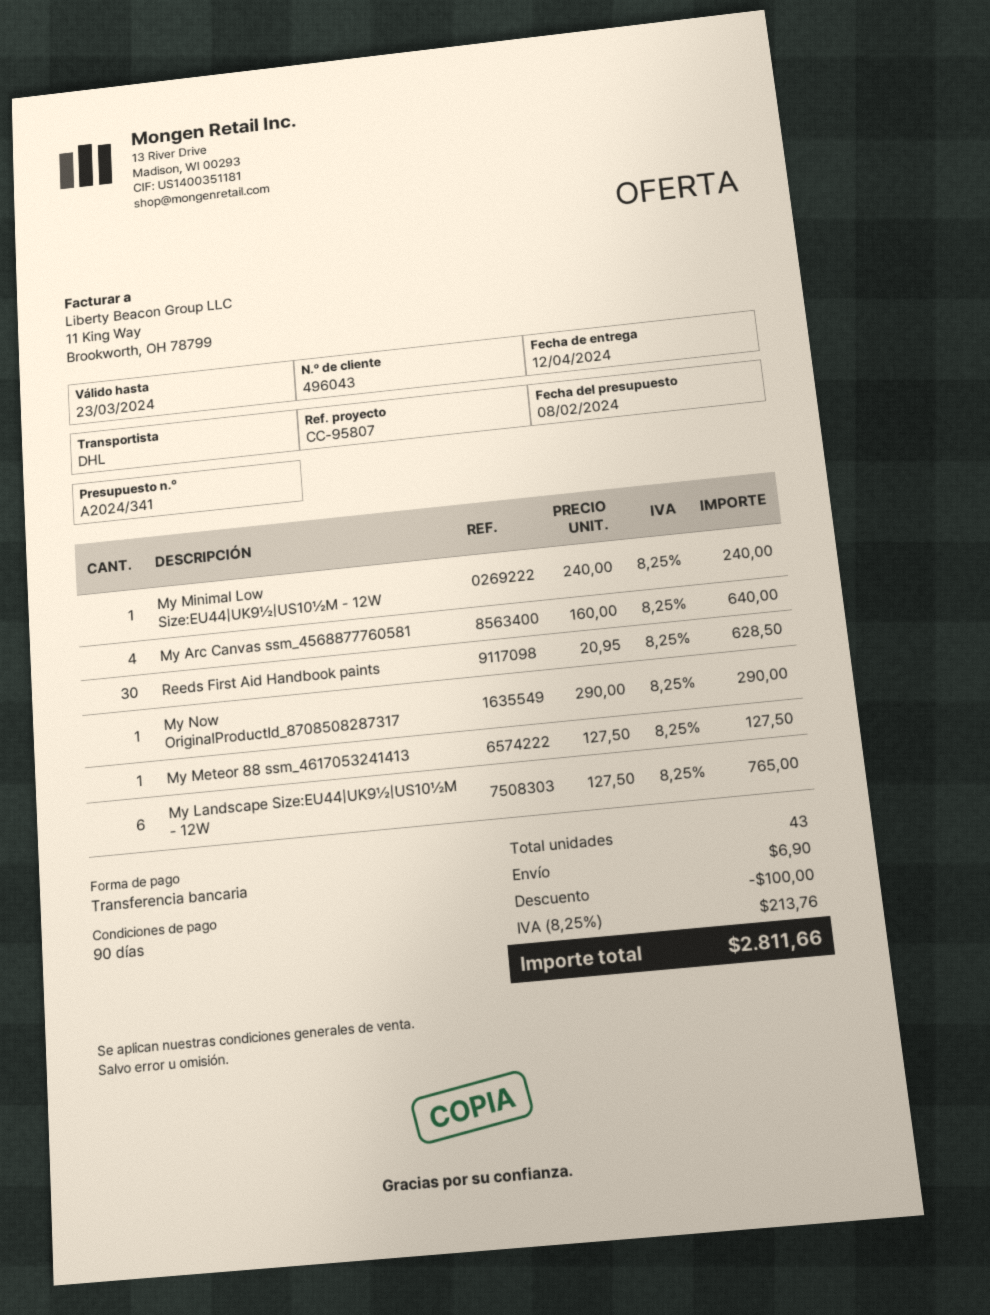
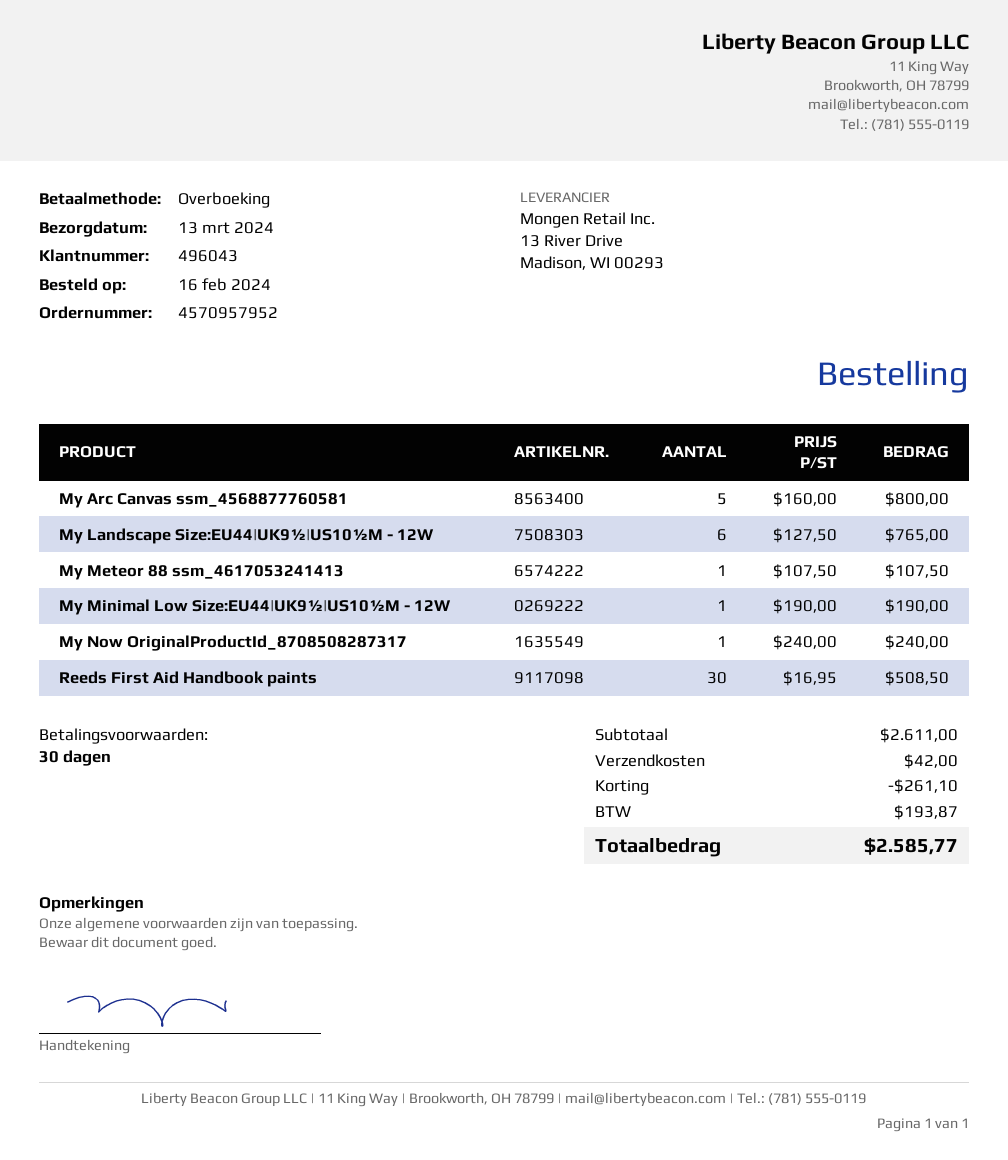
delivery date: 2024-04-12 -> 2024-03-13
payment terms: 90 days -> 30 days
My Minimal Low Size:EU44|UK9½|US10½M - 12W: 1 x 240.00 = 240.00 -> 1 x 190.00 = 190.00
My Arc Canvas ssm_4568877760581: 4 x 160.00 = 640.00 -> 5 x 160.00 = 800.00
Reeds First Aid Handbook paints: 30 x 20.95 = 628.50 -> 30 x 16.95 = 508.50
My Now OriginalProductId_8708508287317: 1 x 290.00 = 290.00 -> 1 x 240.00 = 240.00
My Meteor 88 ssm_4617053241413: 1 x 127.50 = 127.50 -> 1 x 107.50 = 107.50
discount: 100.00 -> 261.10
shipping: 6.90 -> 42.00
tax: 213.76 -> 193.87
total: 2811.66 -> 2585.77

